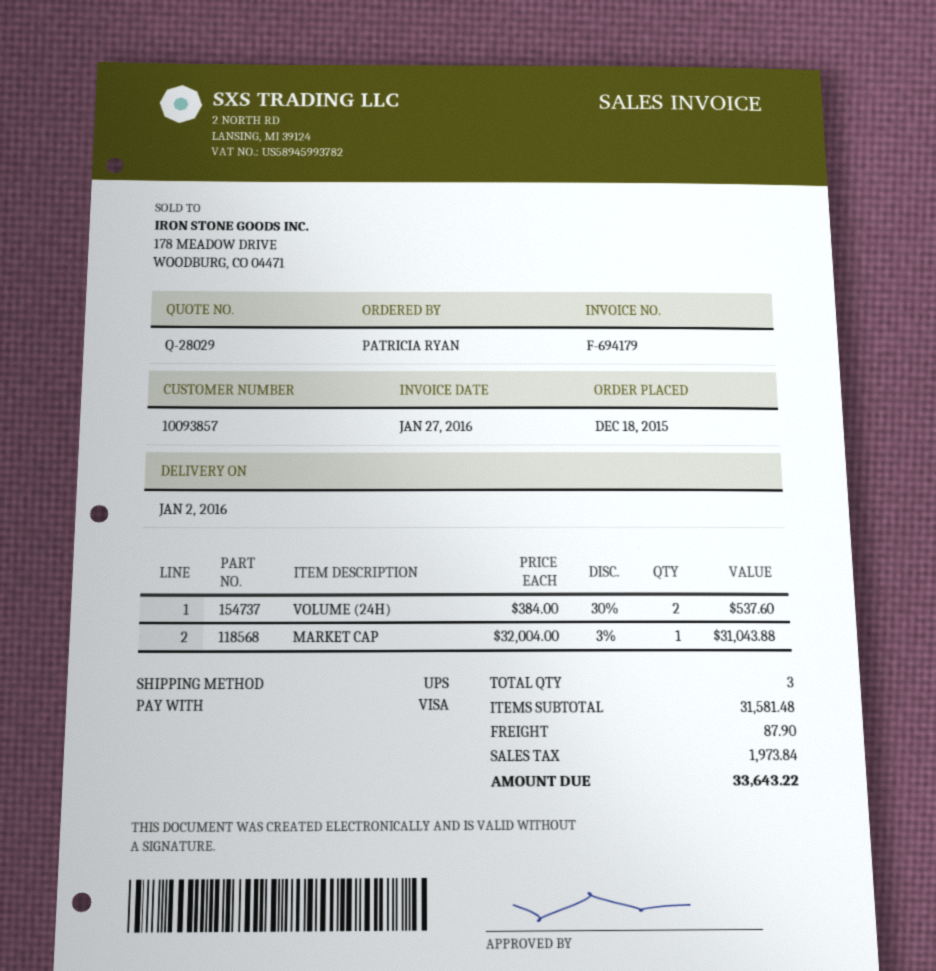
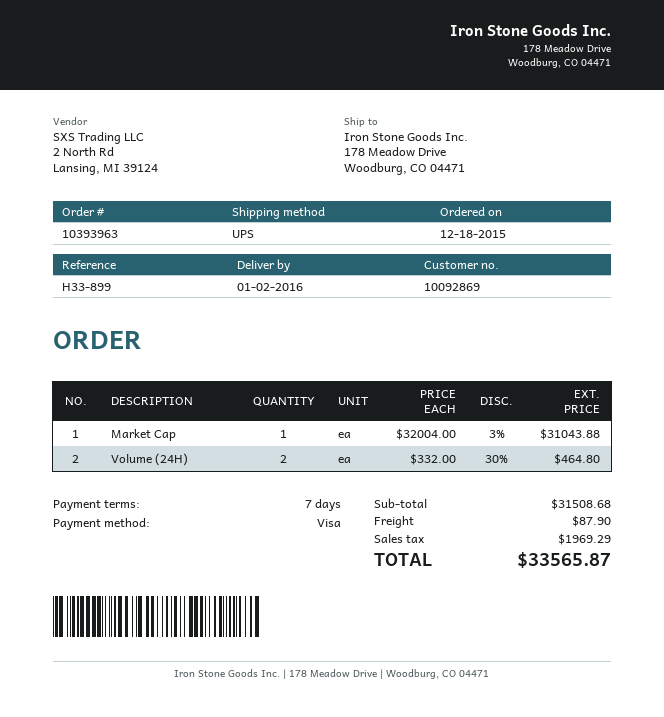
customer number: 10093857 -> 10092869
VOLUME (24H): 2 x 384.00 - 30% = 537.60 -> 2 x 332.00 - 30% = 464.80
subtotal: 31581.48 -> 31508.68
tax: 1973.84 -> 1969.29
total: 33643.22 -> 33565.87

